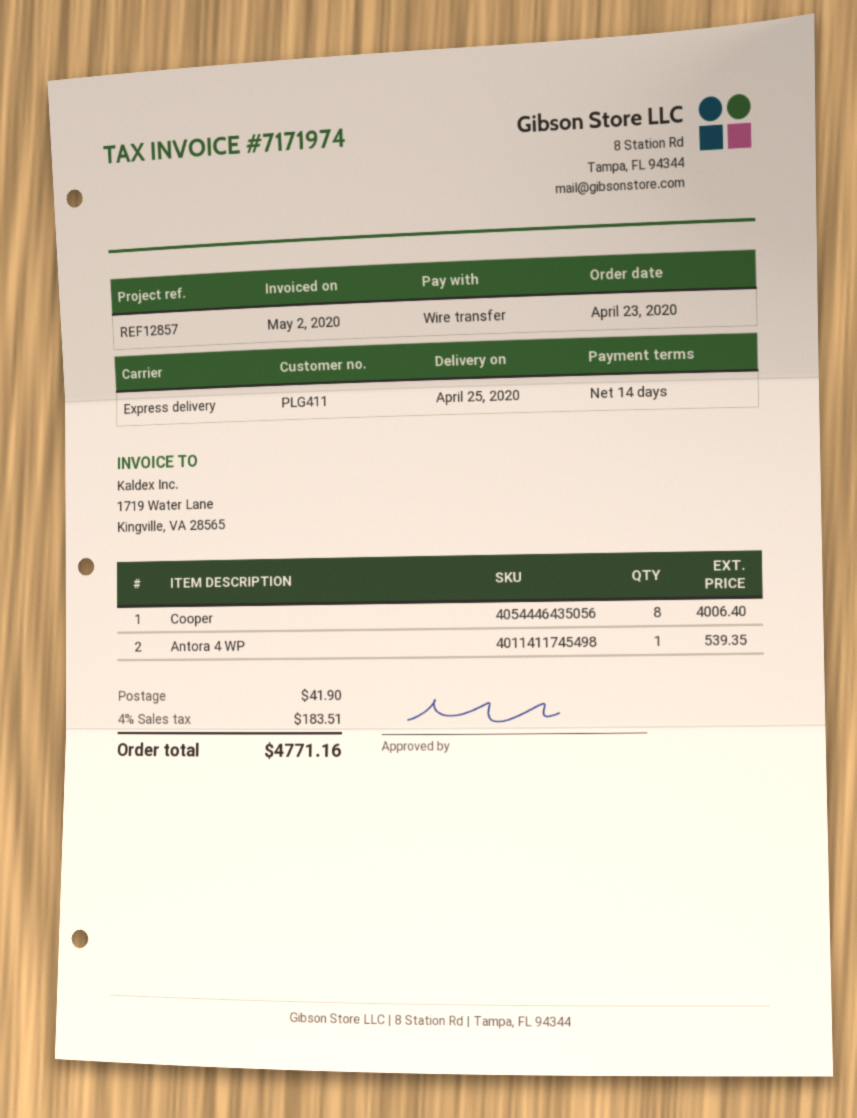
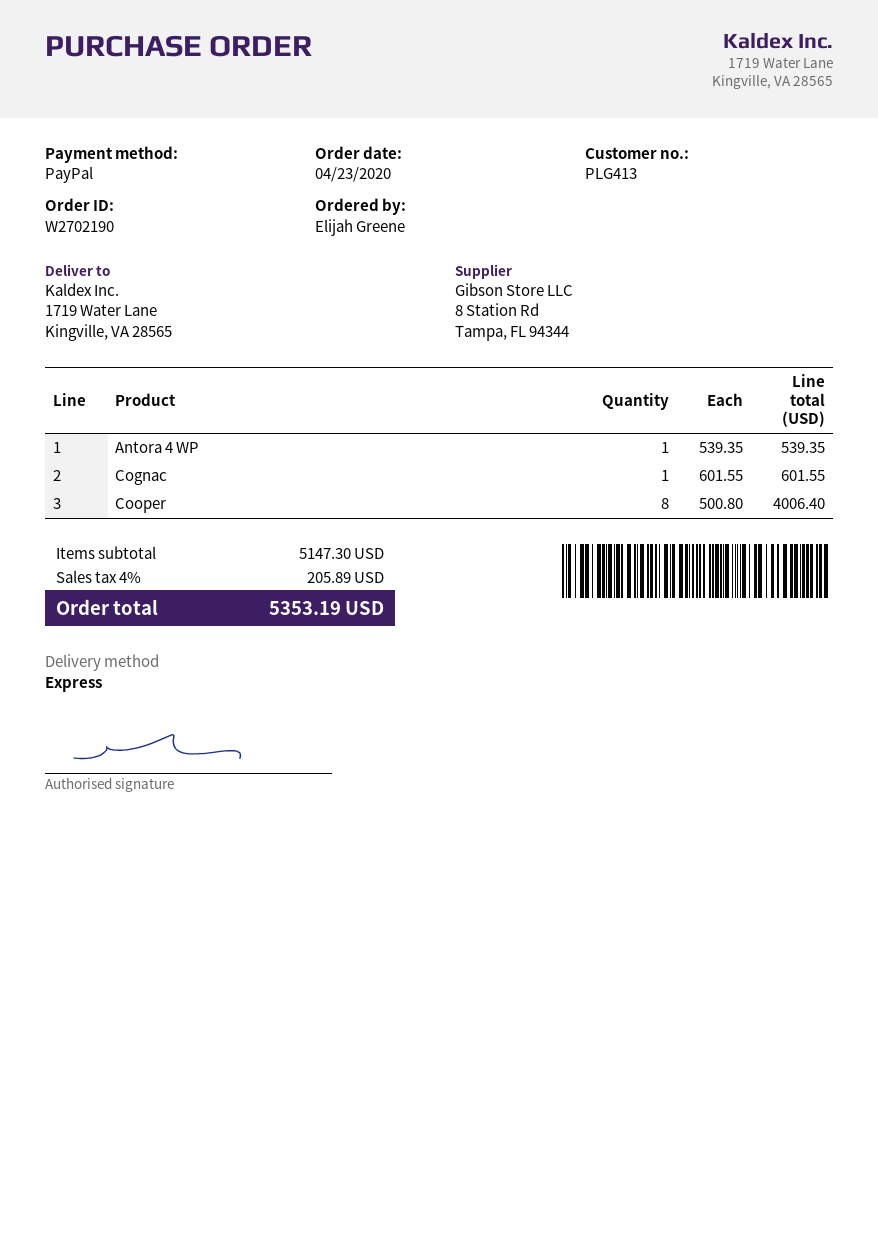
customer number: PLG411 -> PLG413
payment method: bank transfer -> PayPal
Cognac: none -> 1 for 601.55
shipping: 41.90 -> none
tax: 4% = 183.51 -> 4% = 205.89
total: 4771.16 -> 5353.19

